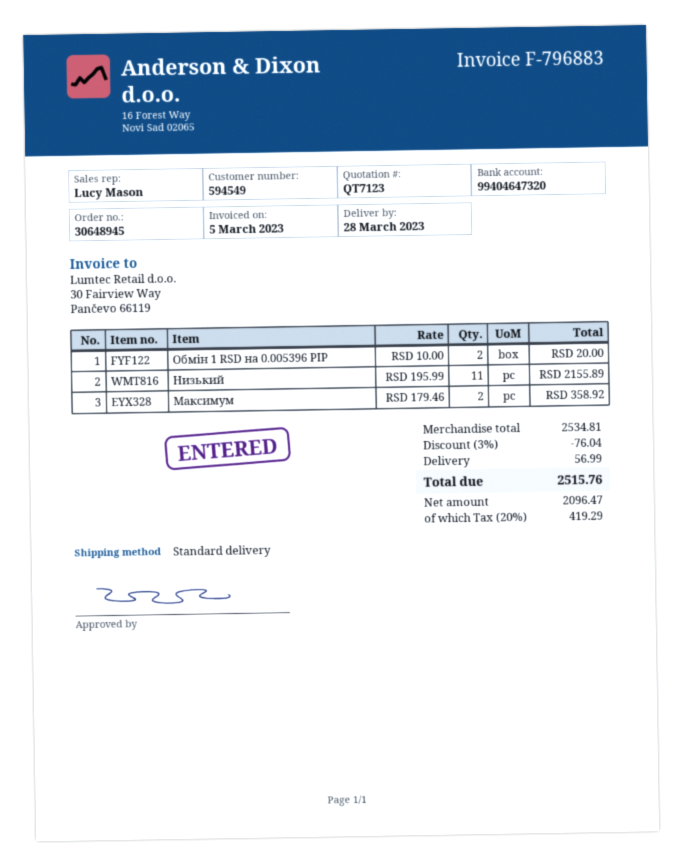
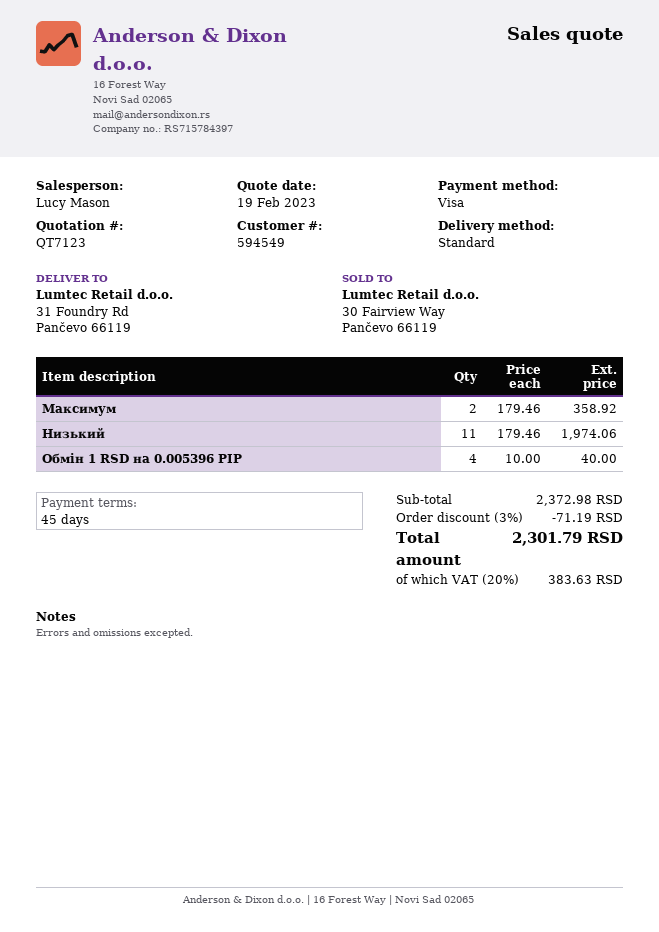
Обмін 1 RSD на 0.005396 PIP: 2 x 10.00 = 20.00 -> 4 x 10.00 = 40.00
Низький: 11 x 195.99 = 2155.89 -> 11 x 179.46 = 1974.06
subtotal: 2534.81 -> 2372.98
discount: 3% = 76.04 -> 3% = 71.19
shipping: 56.99 -> none
tax: 20% = 419.29 -> 20% = 383.63
total: 2515.76 -> 2301.79

